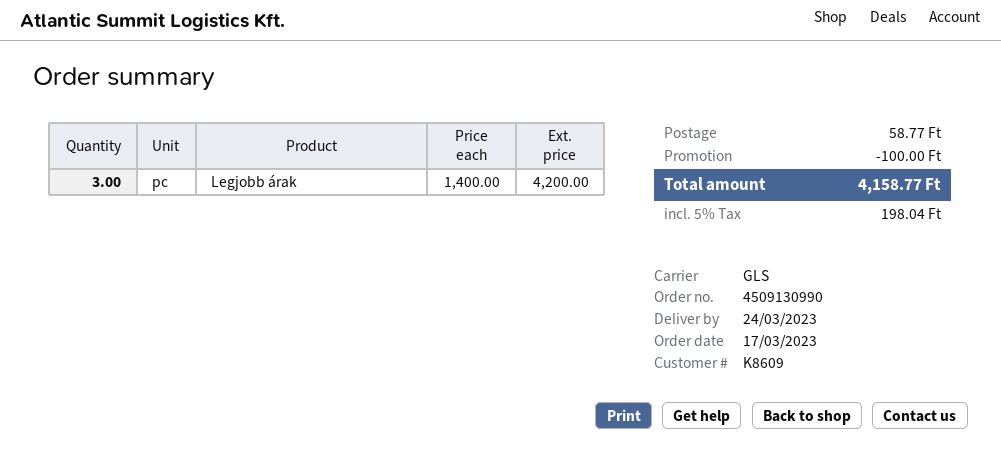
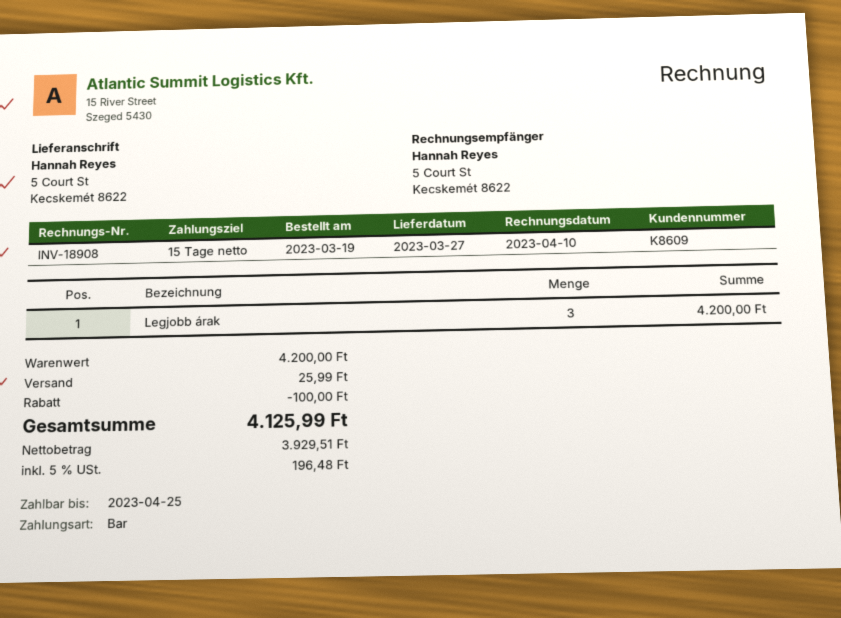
order date: 2023-03-17 -> 2023-03-19
delivery date: 2023-03-24 -> 2023-03-27
shipping: 58.77 -> 25.99
tax: 5% = 198.04 -> 5% = 196.48
total: 4158.77 -> 4125.99

